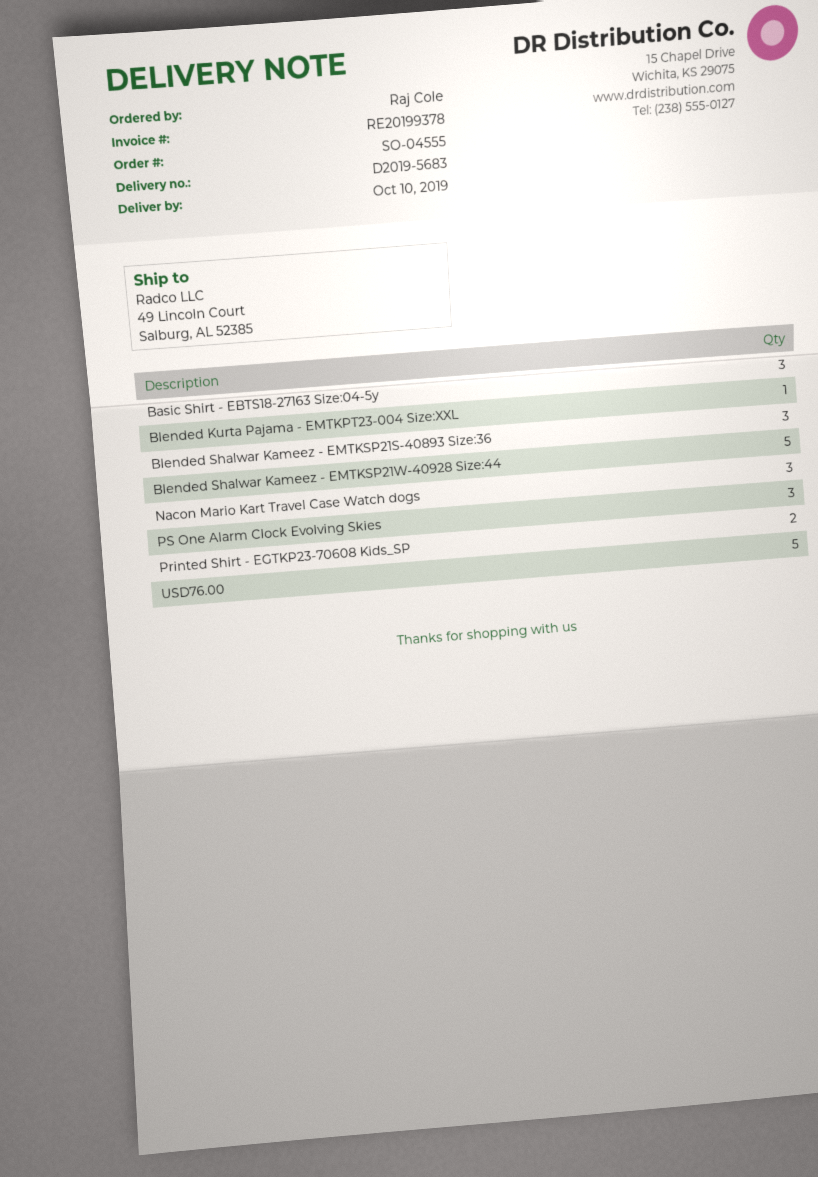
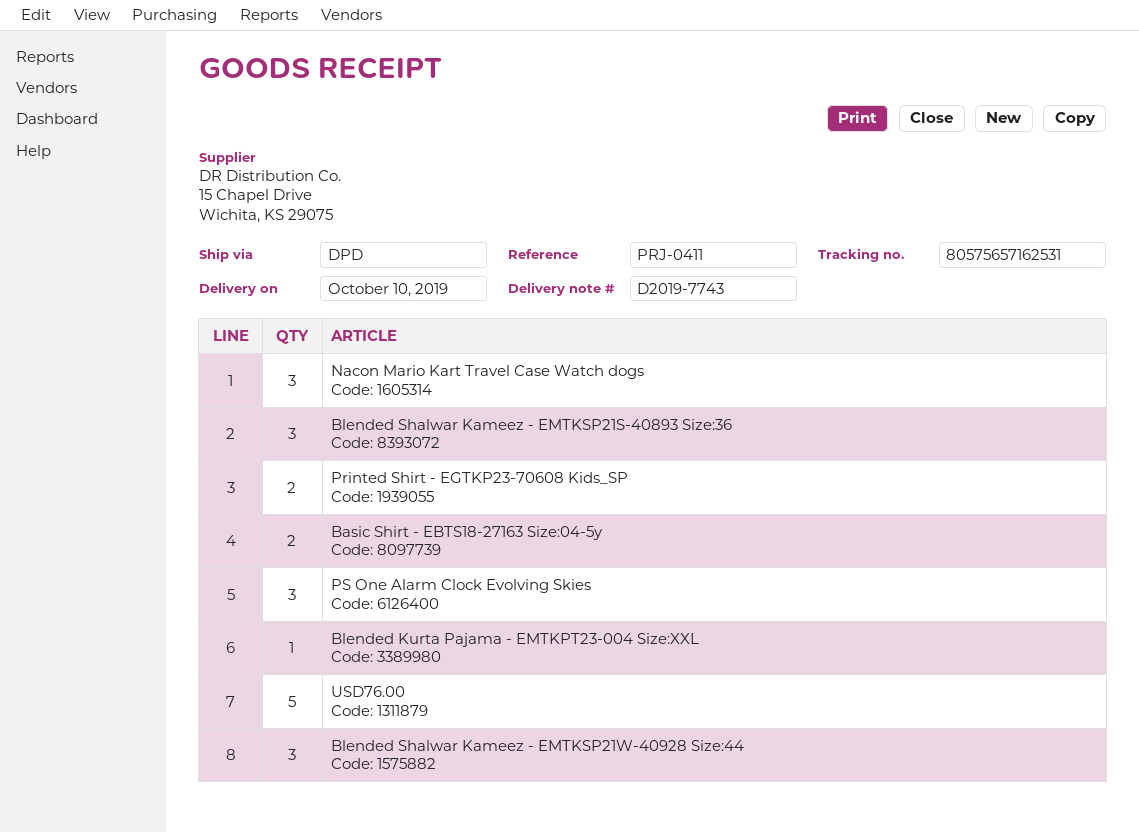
delivery note number: D2019-5683 -> D2019-7743
Basic Shirt - EBTS18-27163 Size:04-5y: 3 -> 2
Blended Shalwar Kameez - EMTKSP21W-40928 Size:44: 5 -> 3

